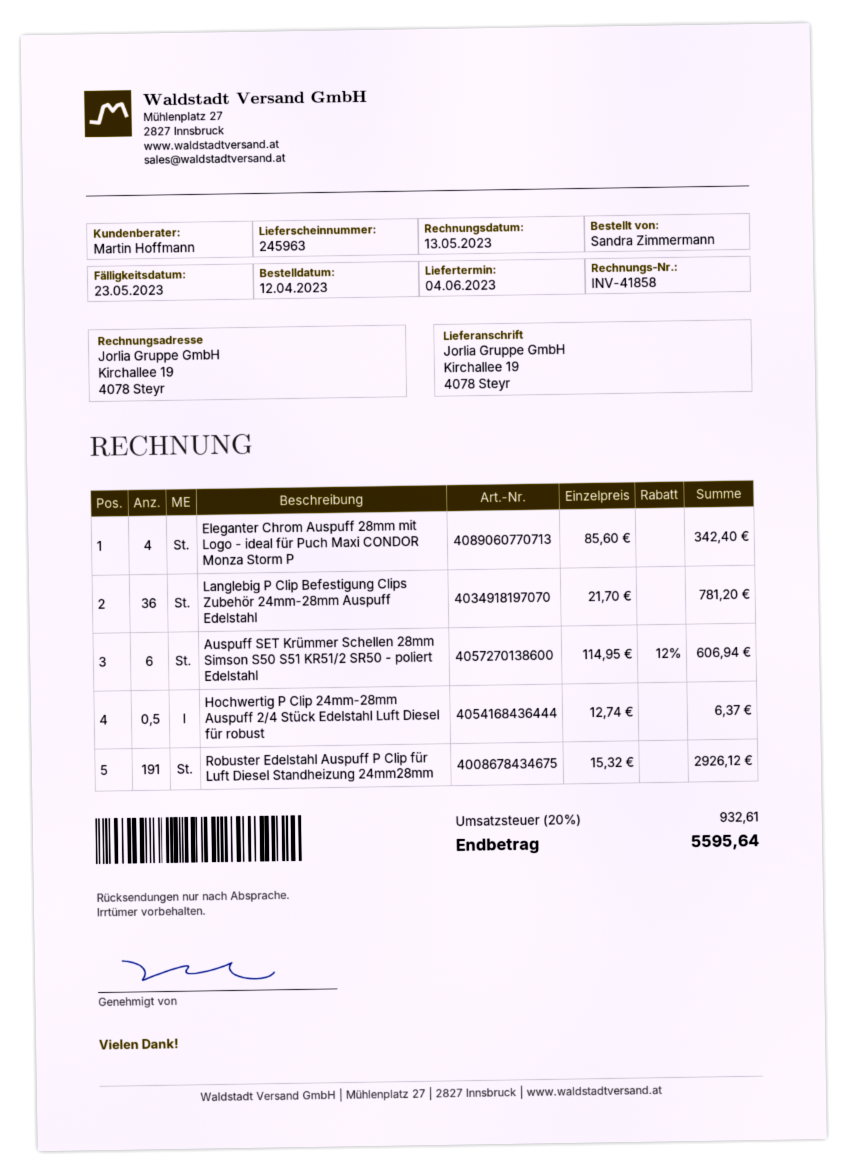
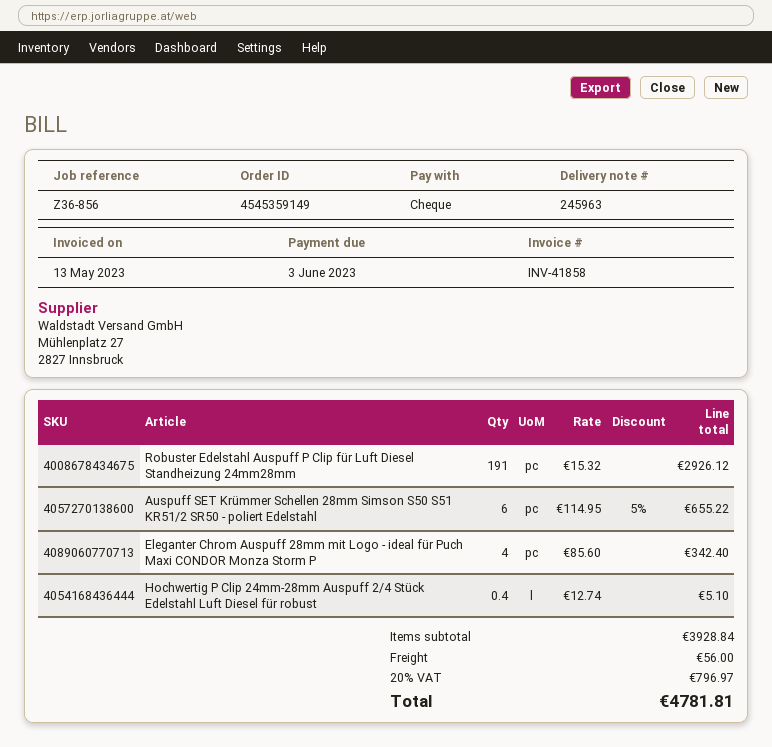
due date: 2023-05-23 -> 2023-06-03
Langlebig P Clip Befestigung Clips Zubehör 24mm-28mm Auspuff Edelstahl: 36 x 21.70 = 781.20 -> none
Auspuff SET Krümmer Schellen 28mm Simson S50 S51 KR51/2 SR50 - poliert Edelstahl: 6 x 114.95 - 12% = 606.94 -> 6 x 114.95 - 5% = 655.22
Hochwertig P Clip 24mm-28mm Auspuff 2/4 Stück Edelstahl Luft Diesel für robust: 0.5 x 12.74 = 6.37 -> 0.4 x 12.74 = 5.10
shipping: none -> 56.00
tax: 20% = 932.61 -> 20% = 796.97
total: 5595.64 -> 4781.81

